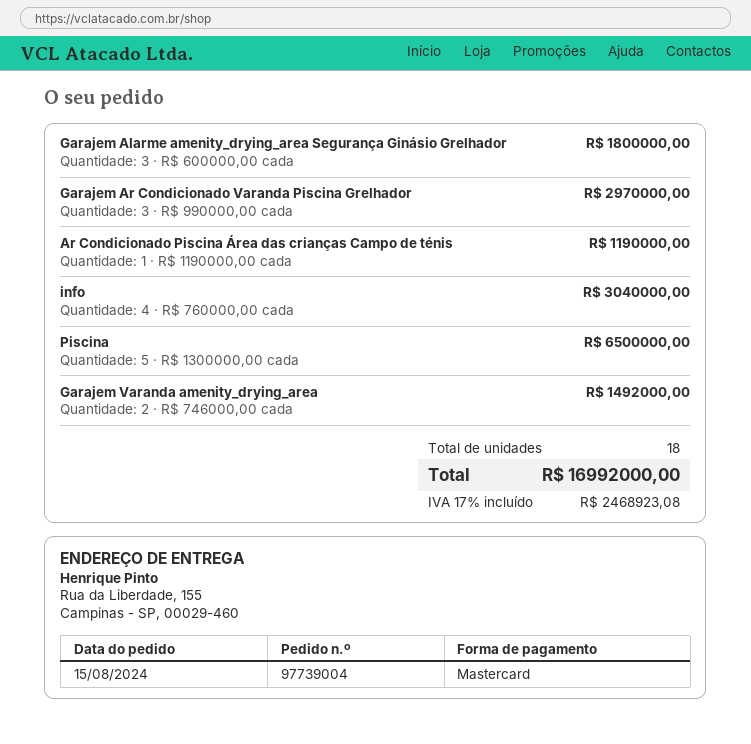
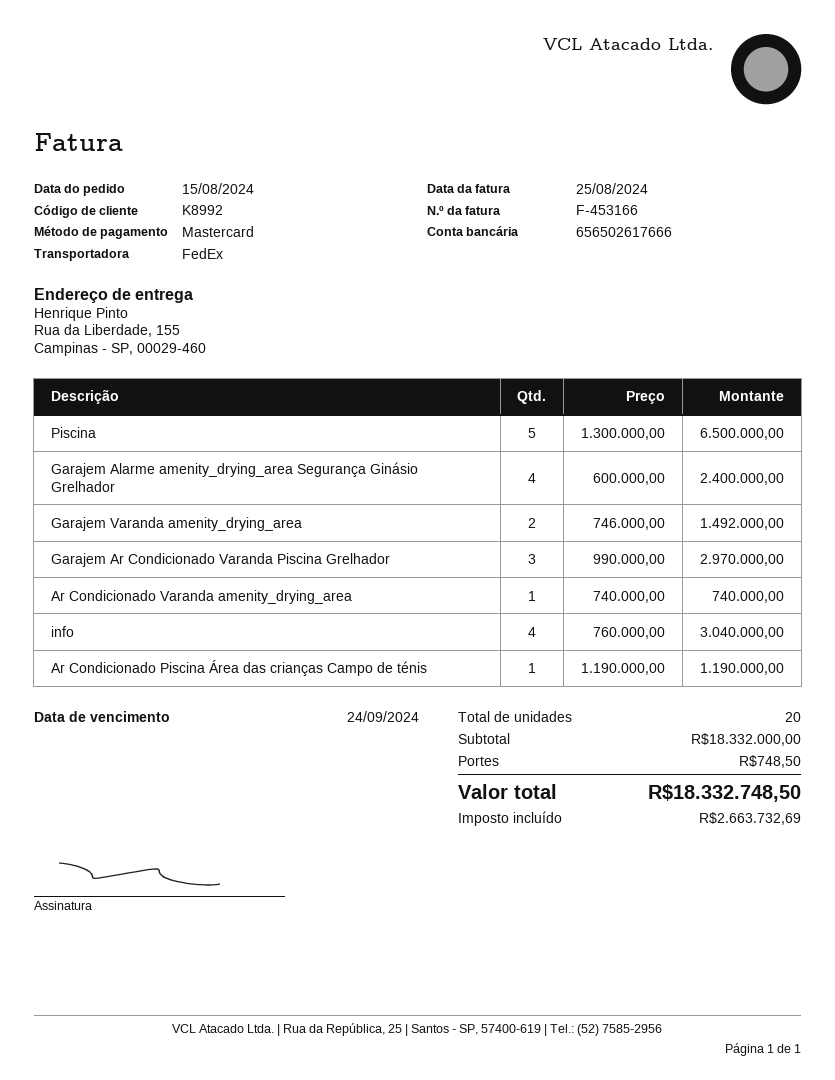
Garajem Alarme amenity_drying_area Segurança Ginásio Grelhador: 3 x 600000.00 = 1800000.00 -> 4 x 600000.00 = 2400000.00
Ar Condicionado Varanda amenity_drying_area: none -> 1 x 740000.00 = 740000.00
total quantity: 18 -> 20
shipping: none -> 748.50
tax: 2468923.08 -> 2663732.69
total: 16992000.00 -> 18332748.50

